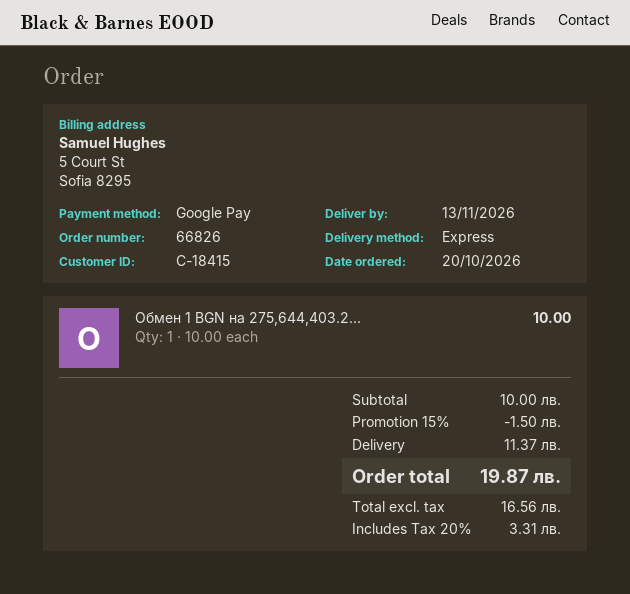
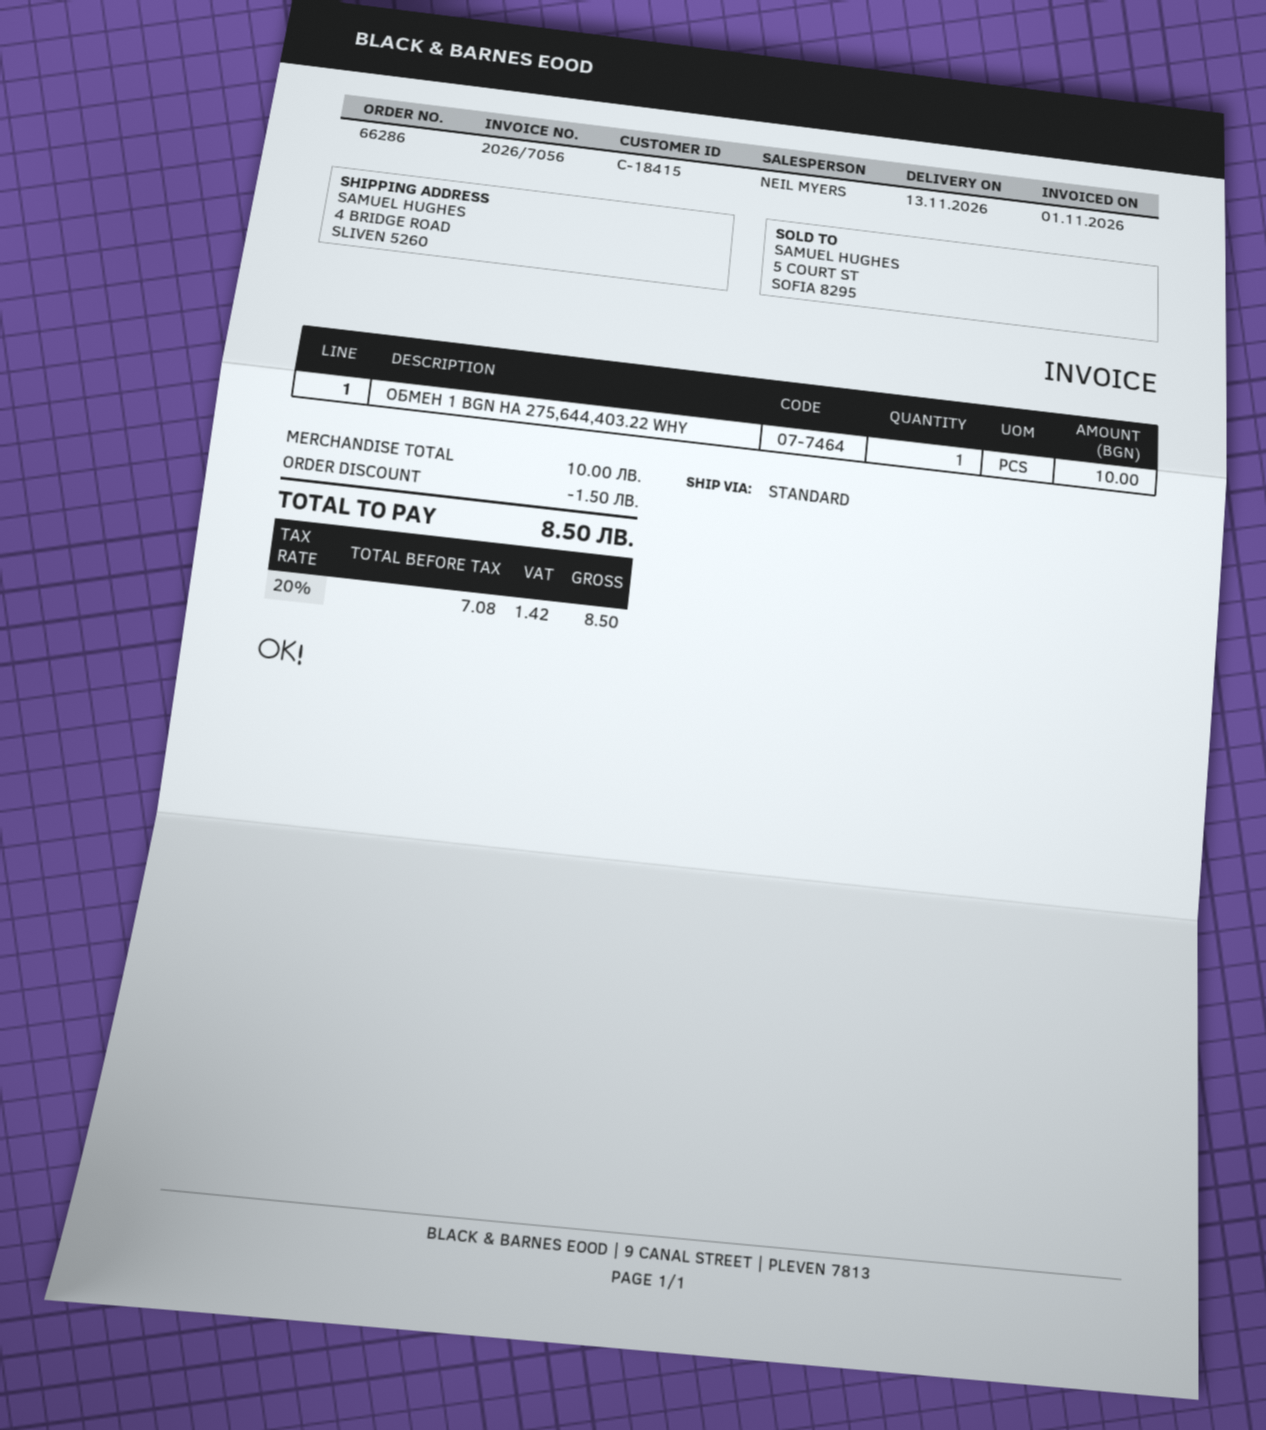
order number: 66826 -> 66286
shipping method: express -> standard
shipping: 11.37 -> none
net: 16.56 -> 7.08
tax: 20% = 3.31 -> 20% = 1.42
total: 19.87 -> 8.50

